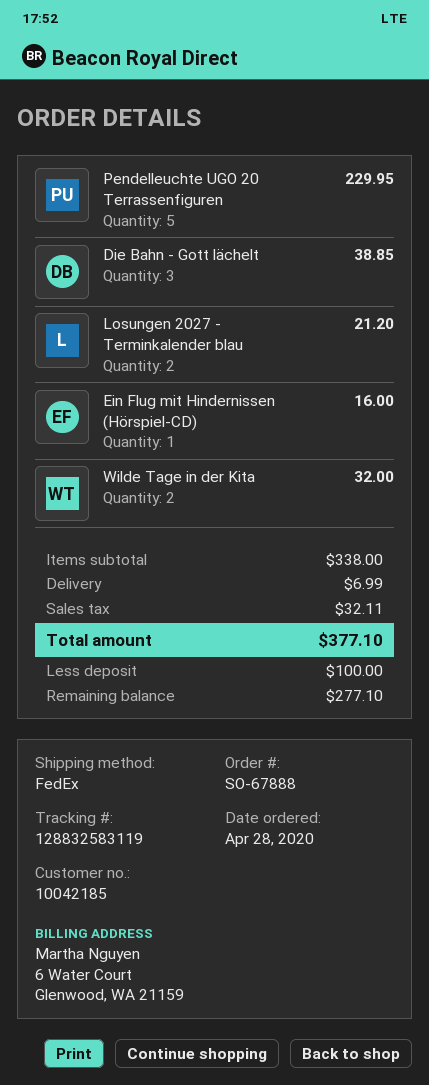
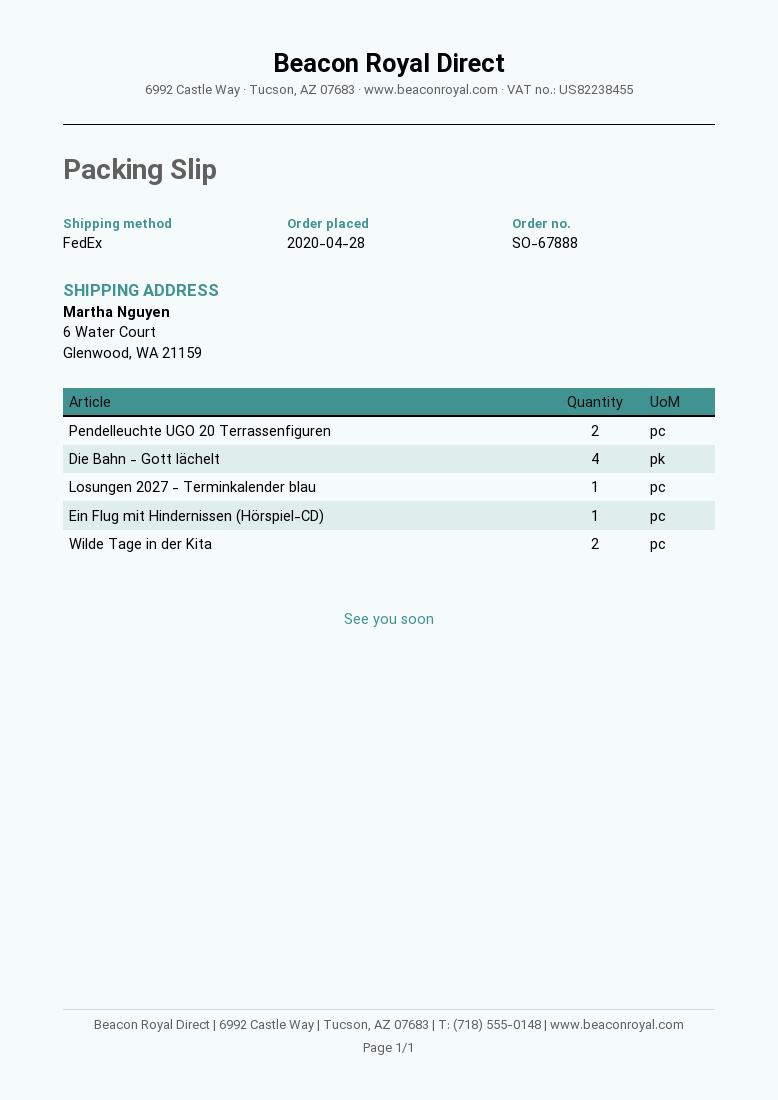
Pendelleuchte UGO 20 Terrassenfiguren: 5 -> 2
Die Bahn - Gott lächelt: 3 -> 4
Losungen 2027 - Terminkalender blau: 2 -> 1

